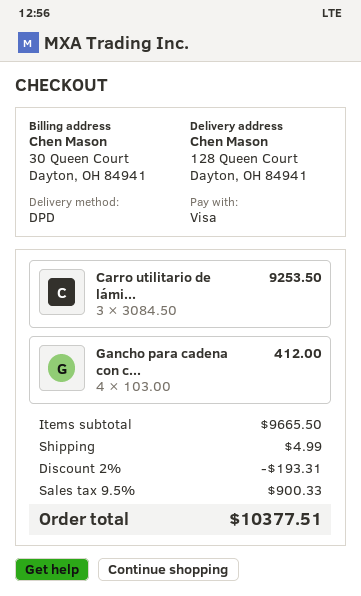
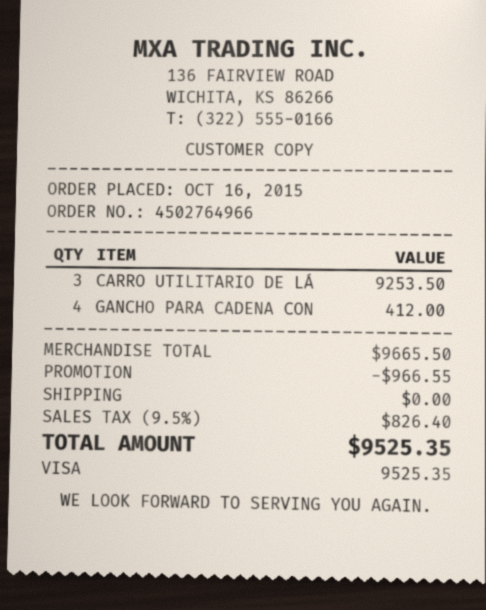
discount: 193.31 -> 966.55
shipping: 4.99 -> 0.00
tax: 9.5% = 900.33 -> 9.5% = 826.40
total: 10377.51 -> 9525.35

